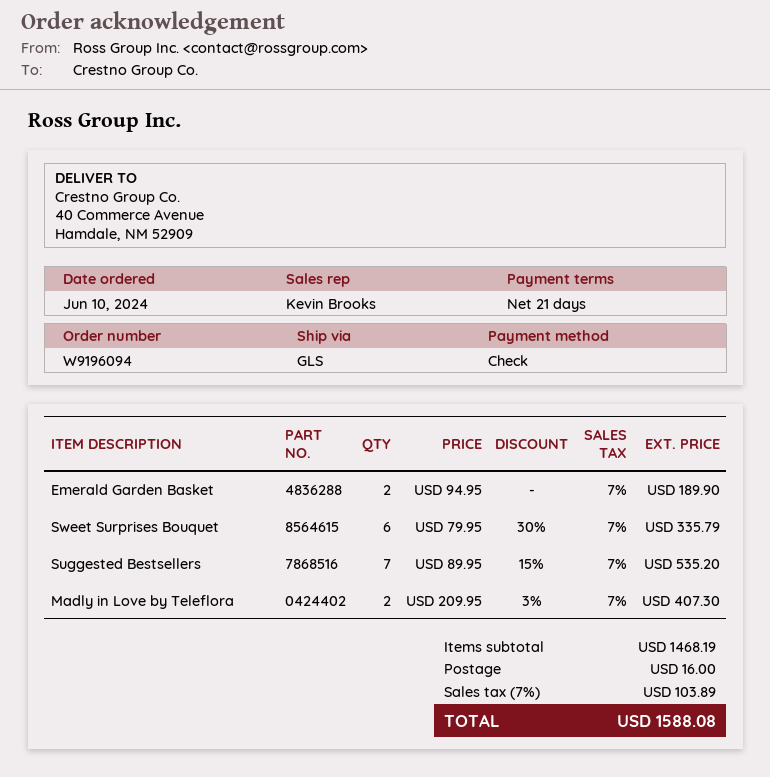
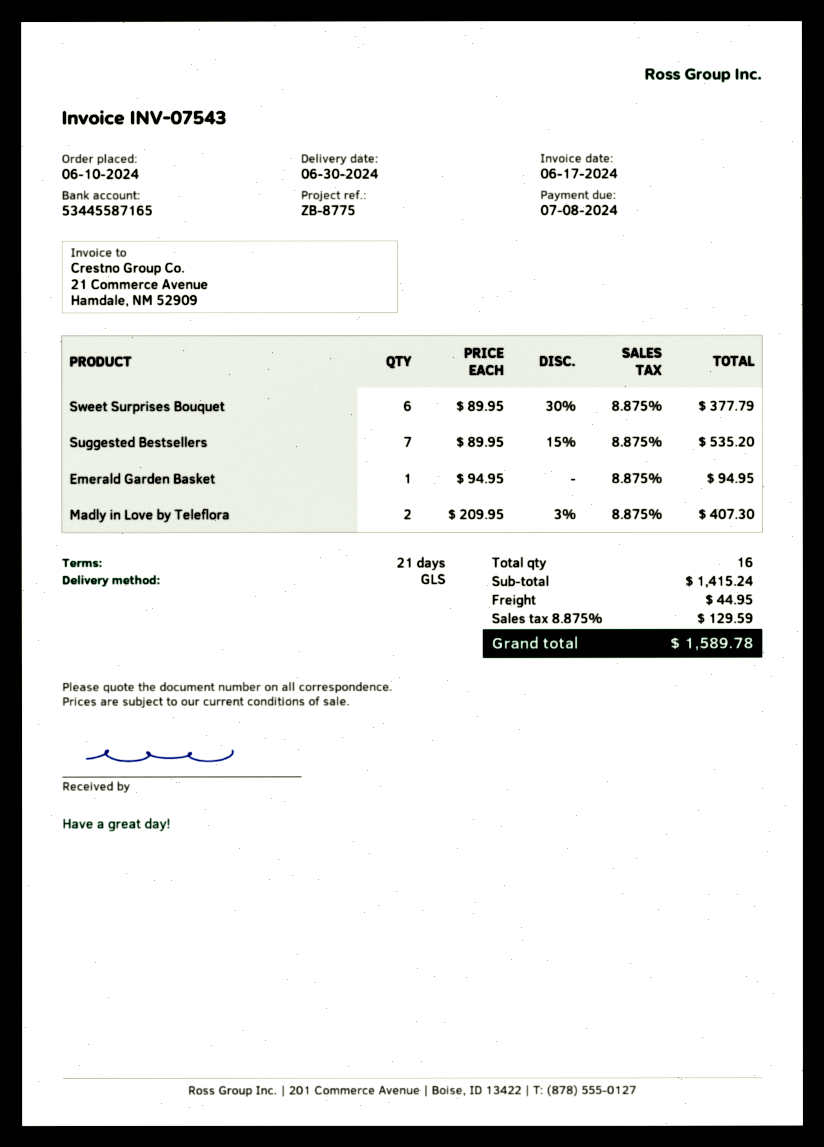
Emerald Garden Basket: 2 x 94.95 = 189.90 -> 1 x 94.95 = 94.95
Sweet Surprises Bouquet: 6 x 79.95 - 30% = 335.79 -> 6 x 89.95 - 30% = 377.79
subtotal: 1468.19 -> 1415.24
shipping: 16.00 -> 44.95
tax: 7% = 103.89 -> 8.875% = 129.59
total: 1588.08 -> 1589.78

